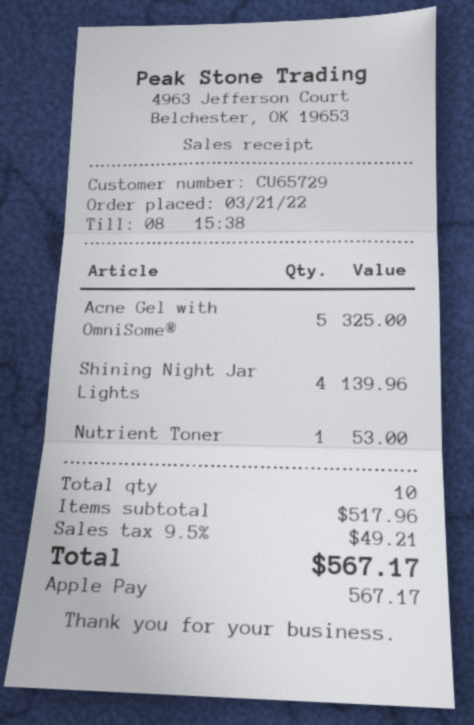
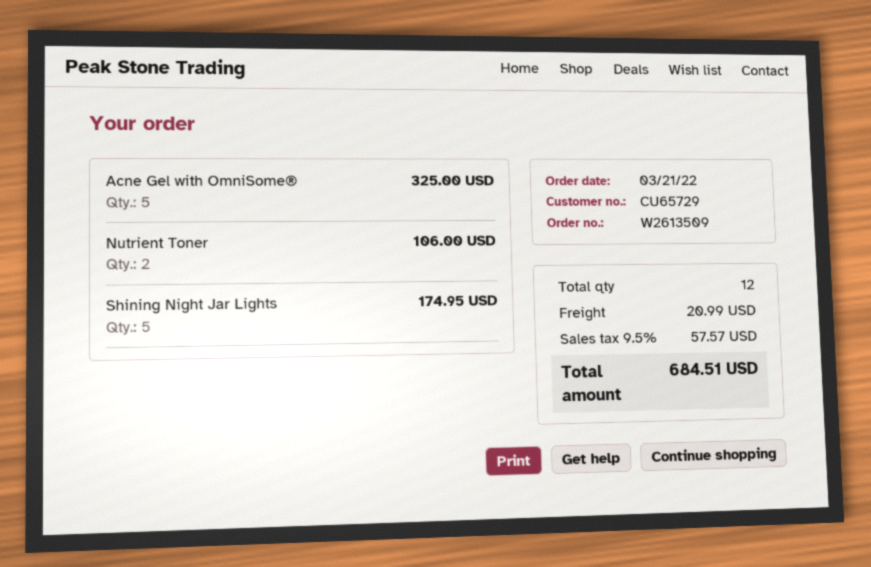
Shining Night Jar Lights: 4 for 139.96 -> 5 for 174.95
Nutrient Toner: 1 for 53.00 -> 2 for 106.00
total quantity: 10 -> 12
shipping: none -> 20.99
tax: 9.5% = 49.21 -> 9.5% = 57.57
total: 567.17 -> 684.51

